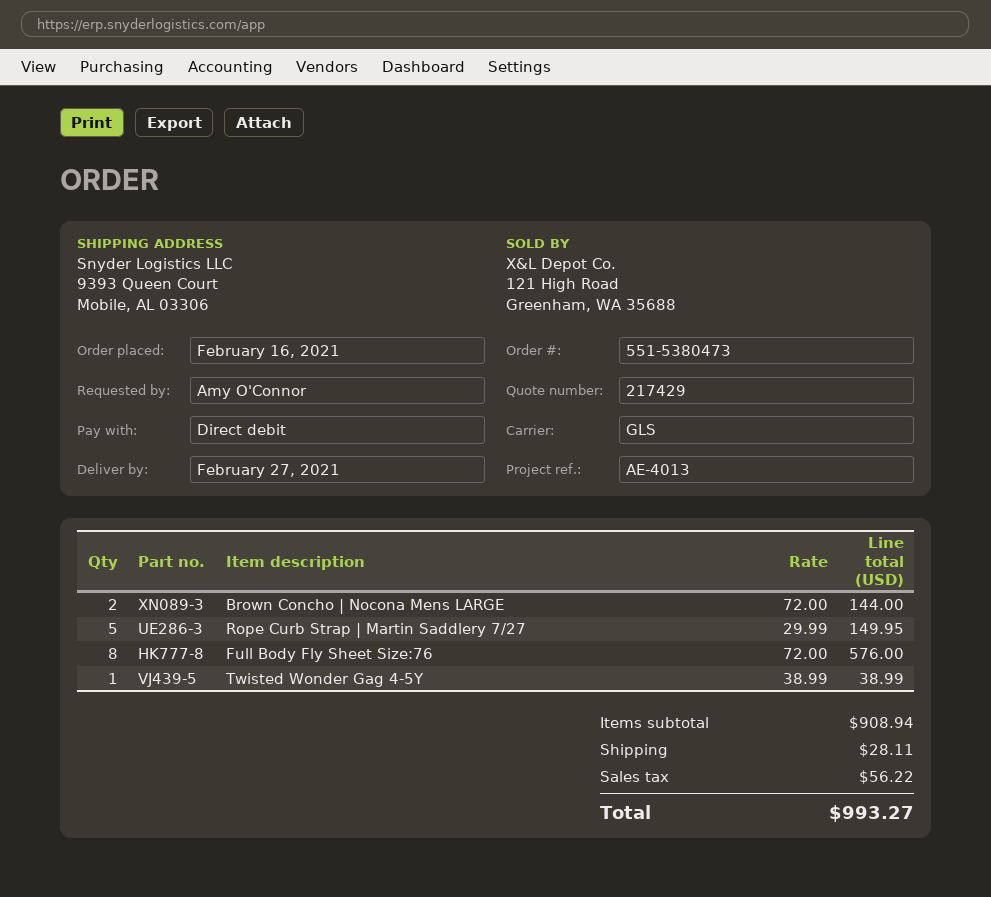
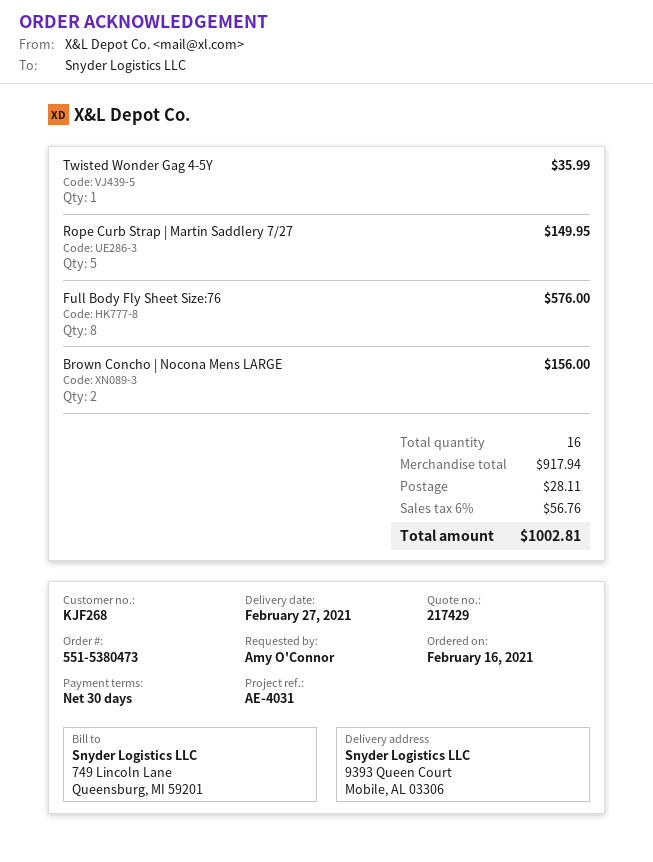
reference: AE-4013 -> AE-4031
Brown Concho | Nocona Mens LARGE: 2 for 144.00 -> 2 for 156.00
Twisted Wonder Gag 4-5Y: 1 for 38.99 -> 1 for 35.99
subtotal: 908.94 -> 917.94
tax: 56.22 -> 56.76
total: 993.27 -> 1002.81

